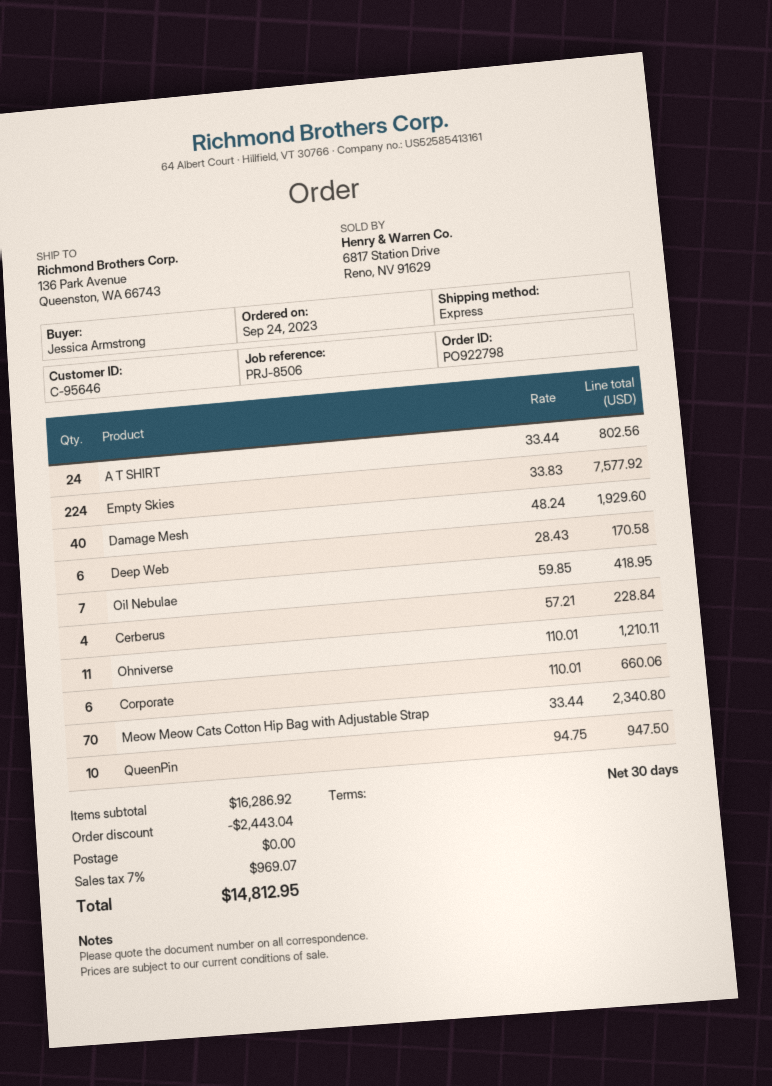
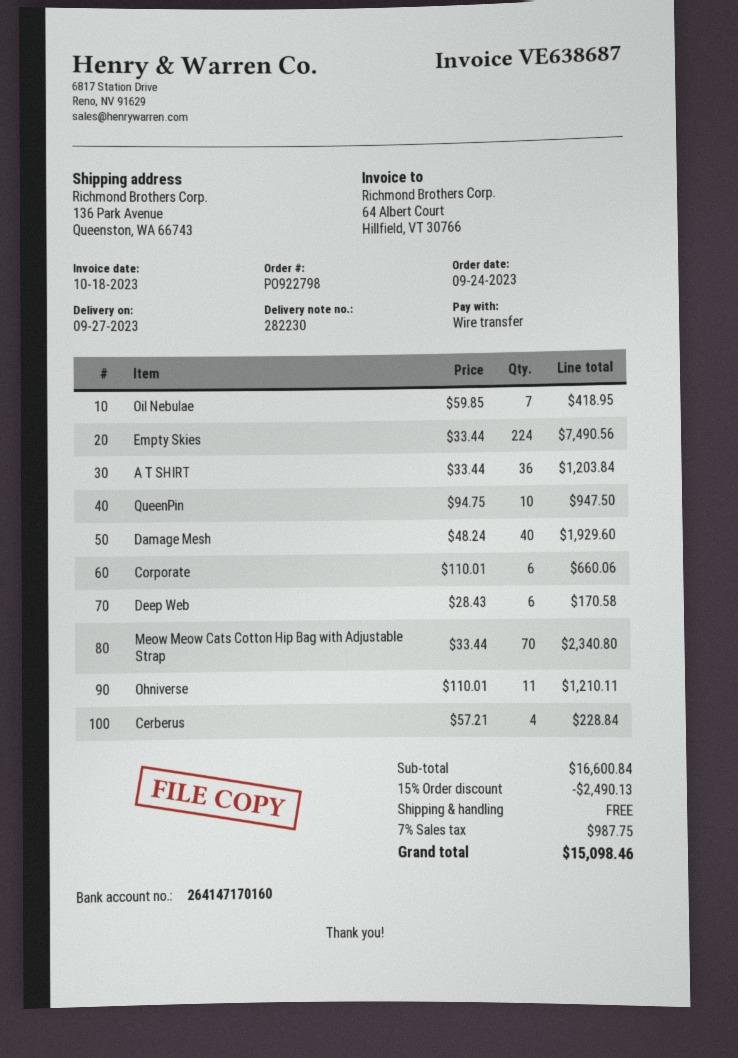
A T SHIRT: 24 x 33.44 = 802.56 -> 36 x 33.44 = 1203.84
Empty Skies: 224 x 33.83 = 7577.92 -> 224 x 33.44 = 7490.56
subtotal: 16286.92 -> 16600.84
discount: 2443.04 -> 2490.13
tax: 7% = 969.07 -> 7% = 987.75
total: 14812.95 -> 15098.46

